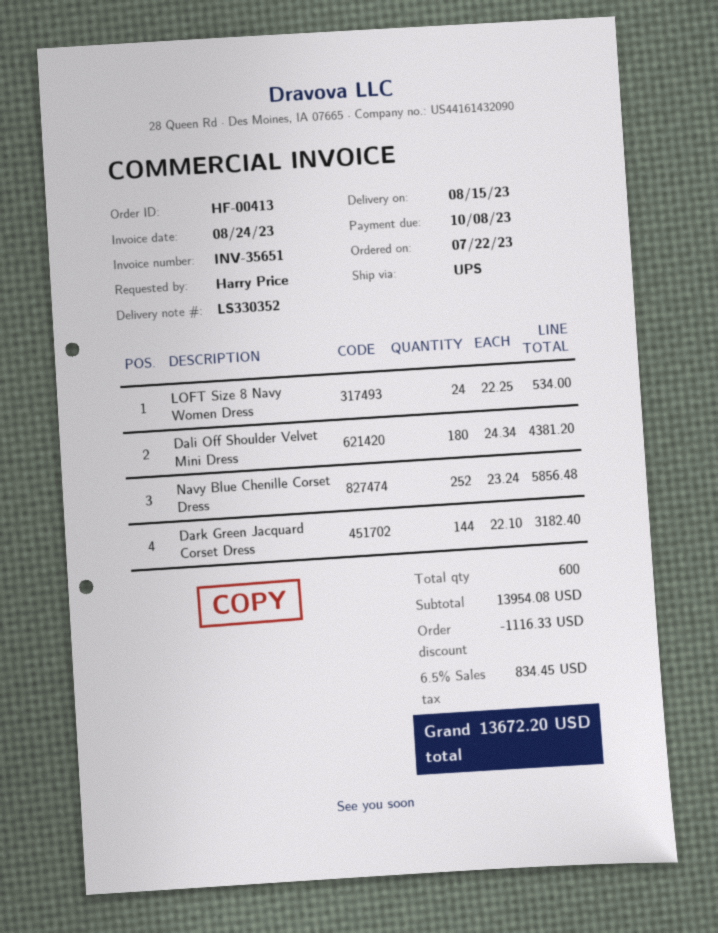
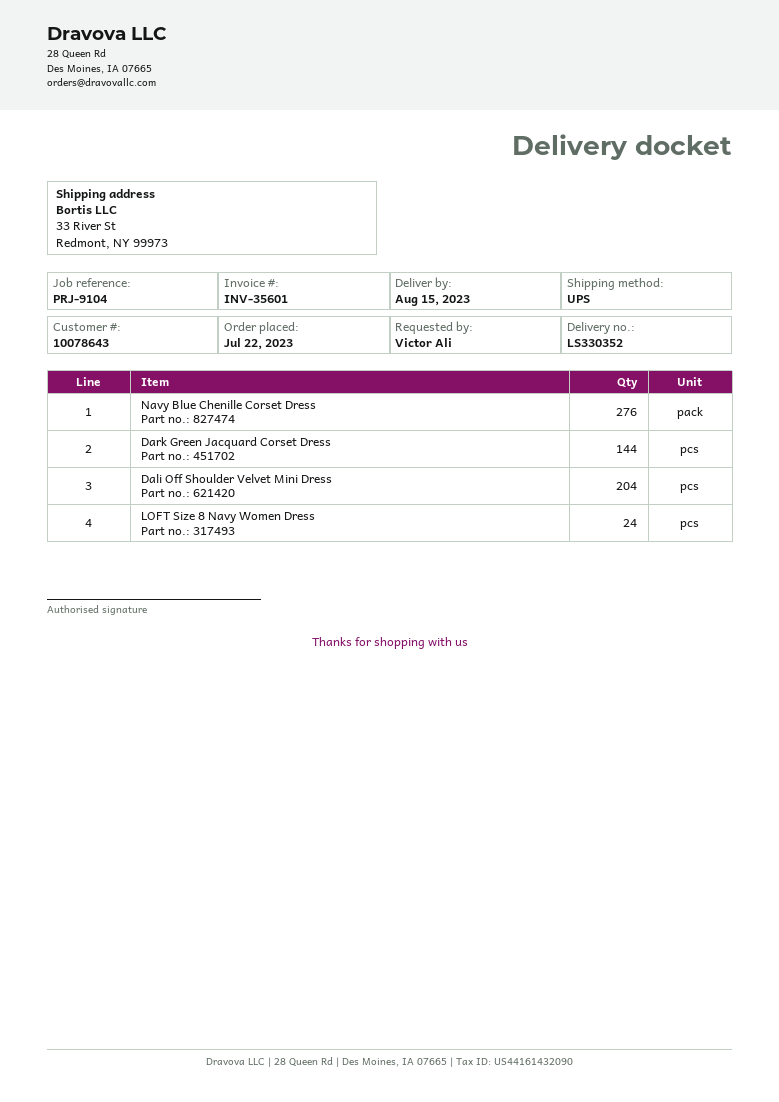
invoice number: INV-35651 -> INV-35601
ordered by: Harry Price -> Victor Ali
Dali Off Shoulder Velvet Mini Dress: 180 -> 204
Navy Blue Chenille Corset Dress: 252 -> 276

